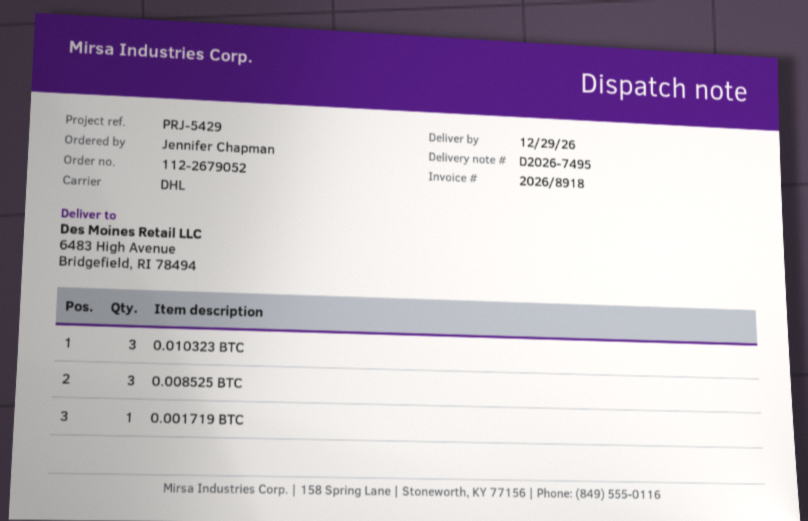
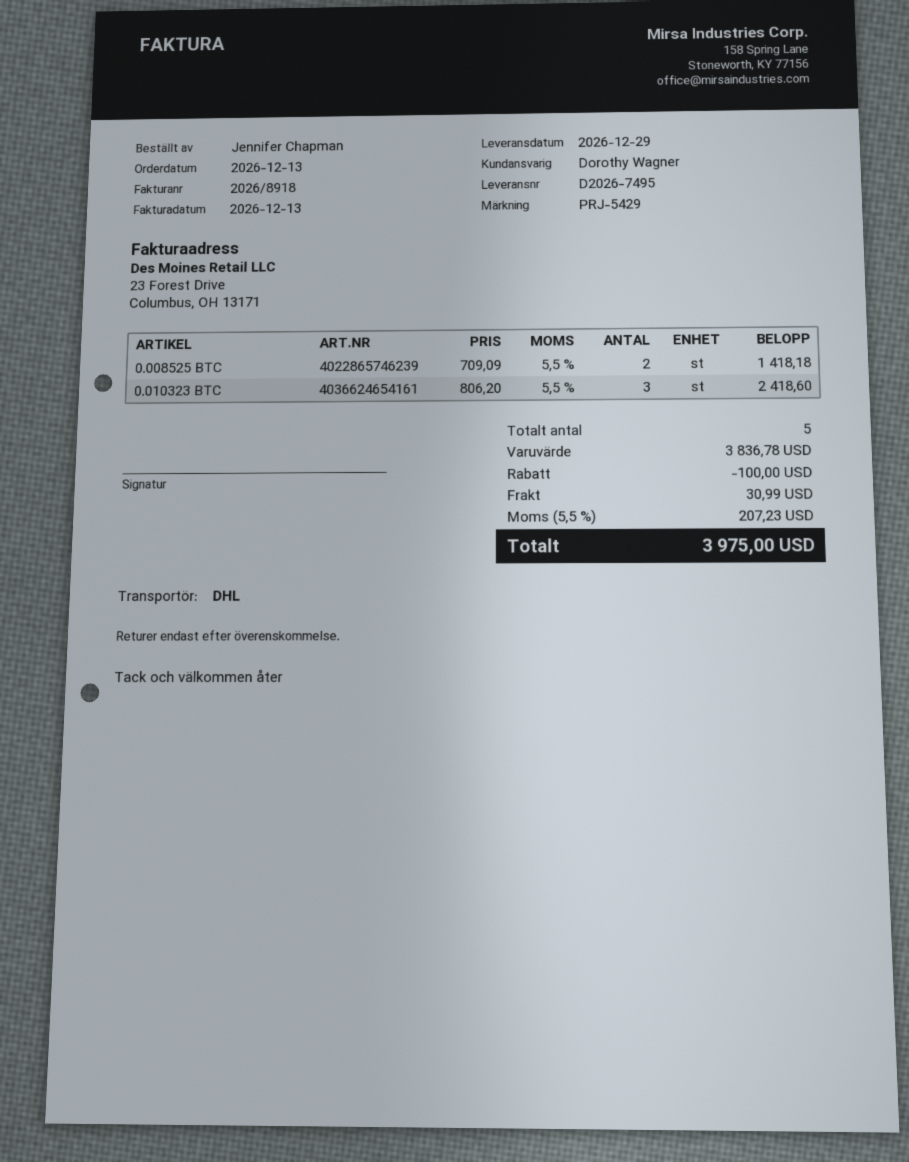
0.008525 BTC: 3 -> 2
0.001719 BTC: 1 -> none

